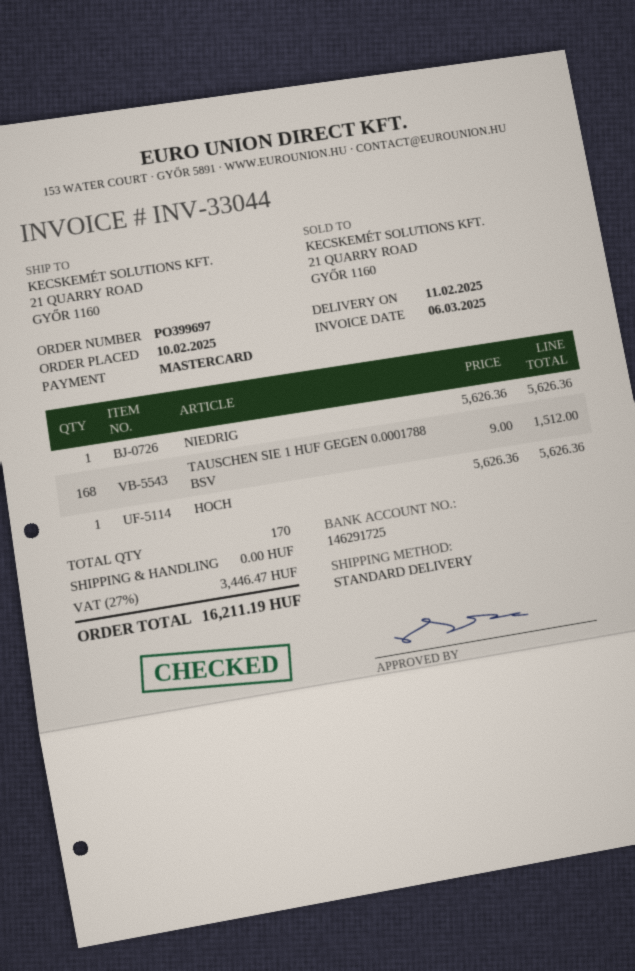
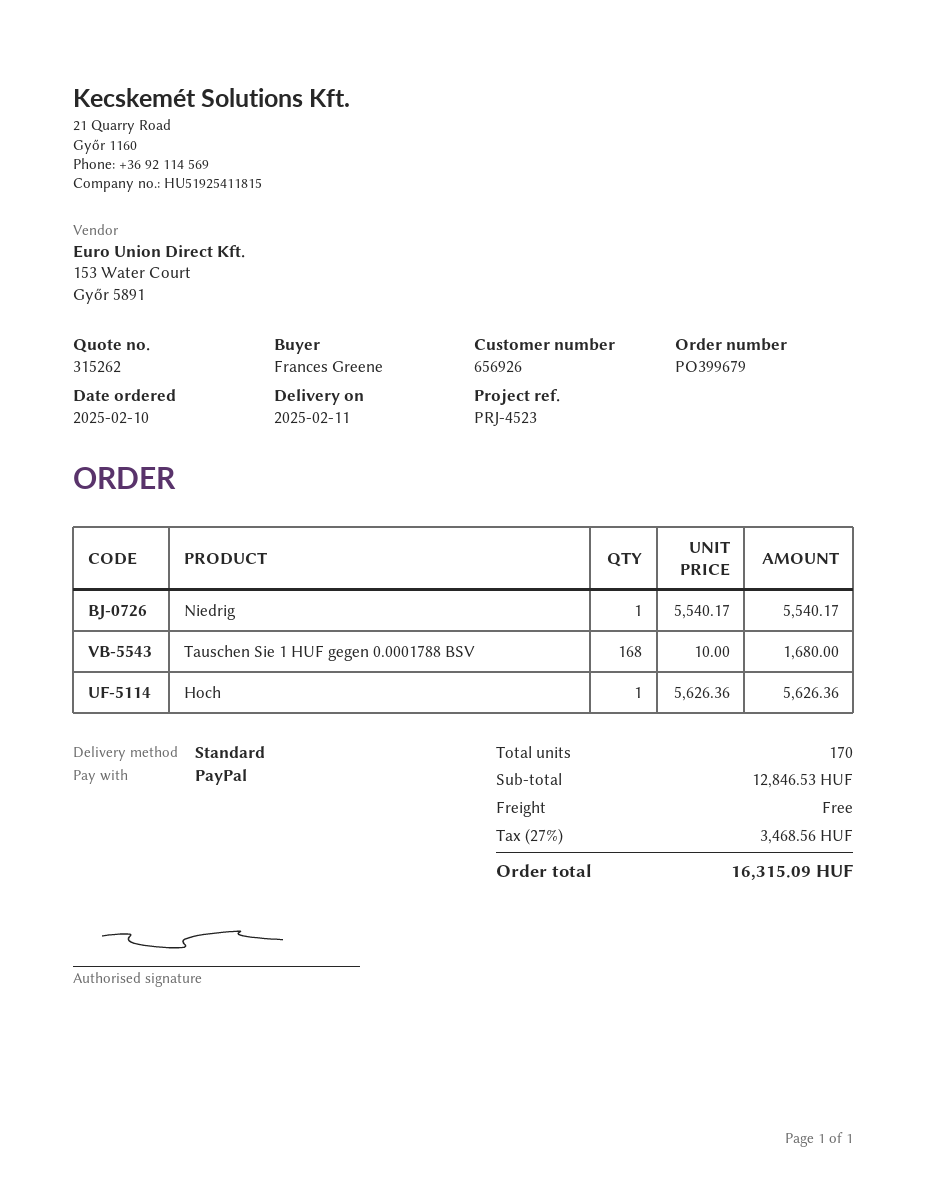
order number: PO399697 -> PO399679
payment method: Mastercard -> PayPal
NIEDRIG: 1 x 5626.36 = 5626.36 -> 1 x 5540.17 = 5540.17
TAUSCHEN SIE 1 HUF GEGEN 0.0001788 BSV: 168 x 9.00 = 1512.00 -> 168 x 10.00 = 1680.00
tax: 27% = 3446.47 -> 27% = 3468.56
total: 16211.19 -> 16315.09

